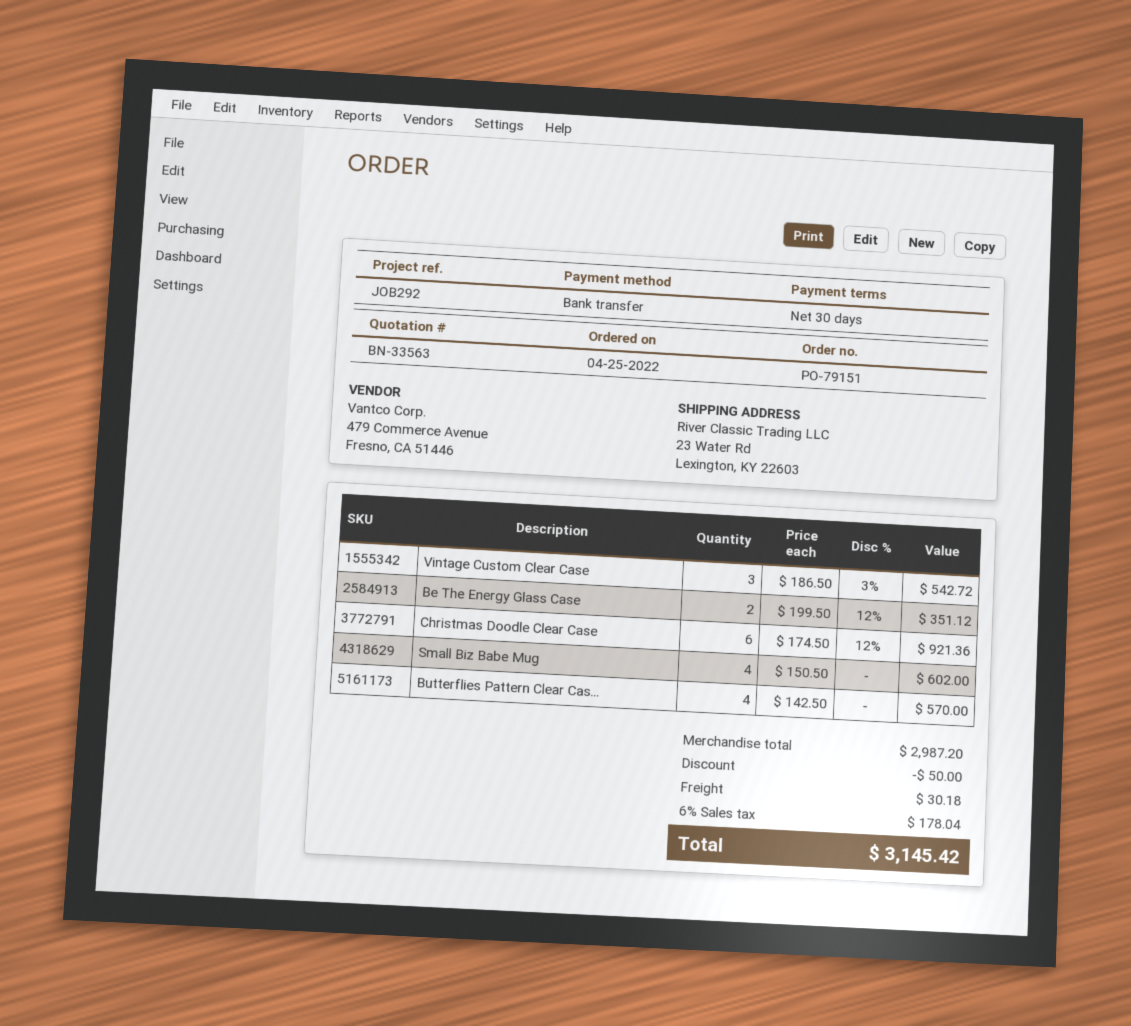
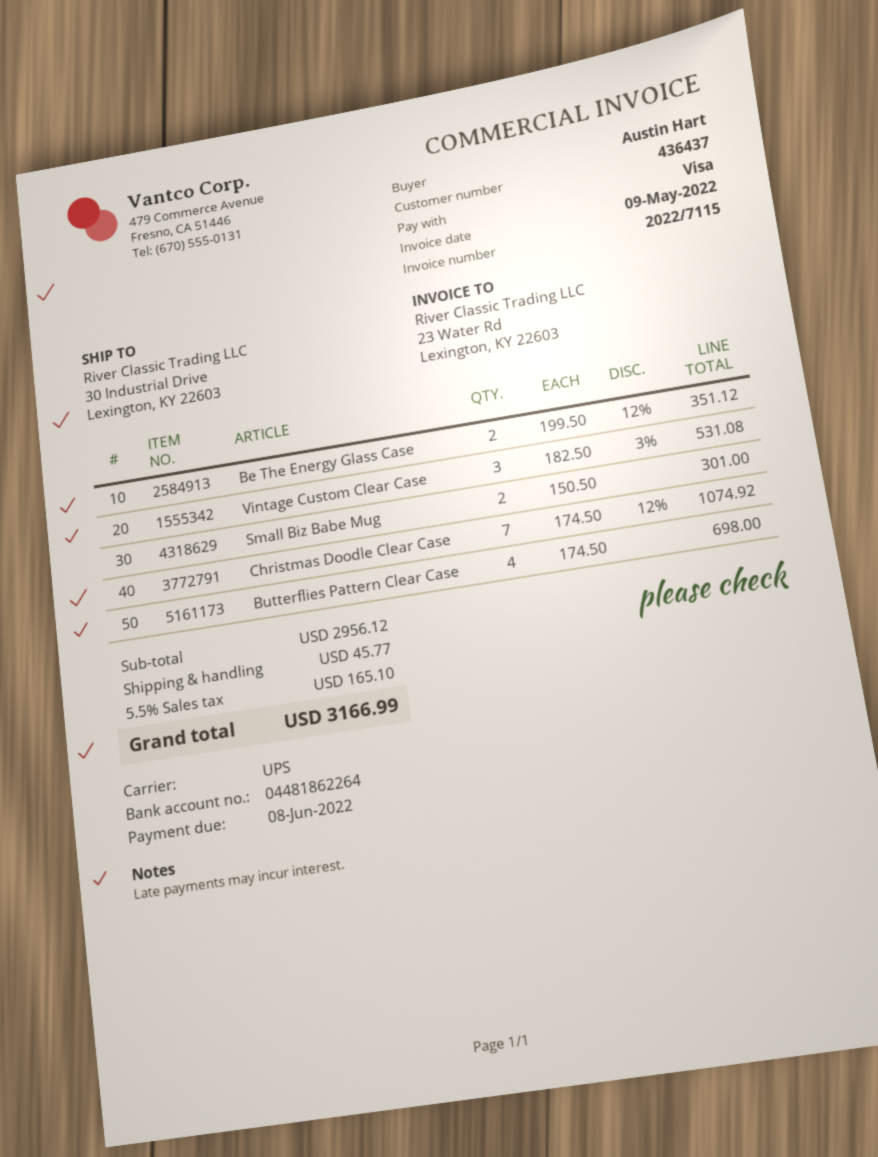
payment method: bank transfer -> Visa
ship to: 23 Water Rd, Lexington, KY 22603 -> 30 Industrial Drive, Lexington, KY 22603
Vintage Custom Clear Case: 3 x 186.50 - 3% = 542.72 -> 3 x 182.50 - 3% = 531.08
Christmas Doodle Clear Case: 6 x 174.50 - 12% = 921.36 -> 7 x 174.50 - 12% = 1074.92
Small Biz Babe Mug: 4 x 150.50 = 602.00 -> 2 x 150.50 = 301.00
Butterflies Pattern Clear Cas...: 4 x 142.50 = 570.00 -> 4 x 174.50 = 698.00
subtotal: 2987.20 -> 2956.12
discount: 50.00 -> none
shipping: 30.18 -> 45.77
tax: 6% = 178.04 -> 5.5% = 165.10
total: 3145.42 -> 3166.99

